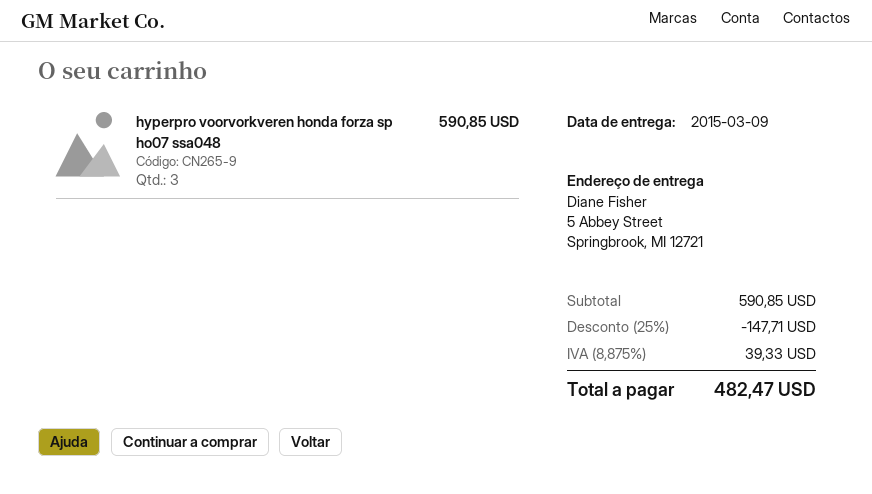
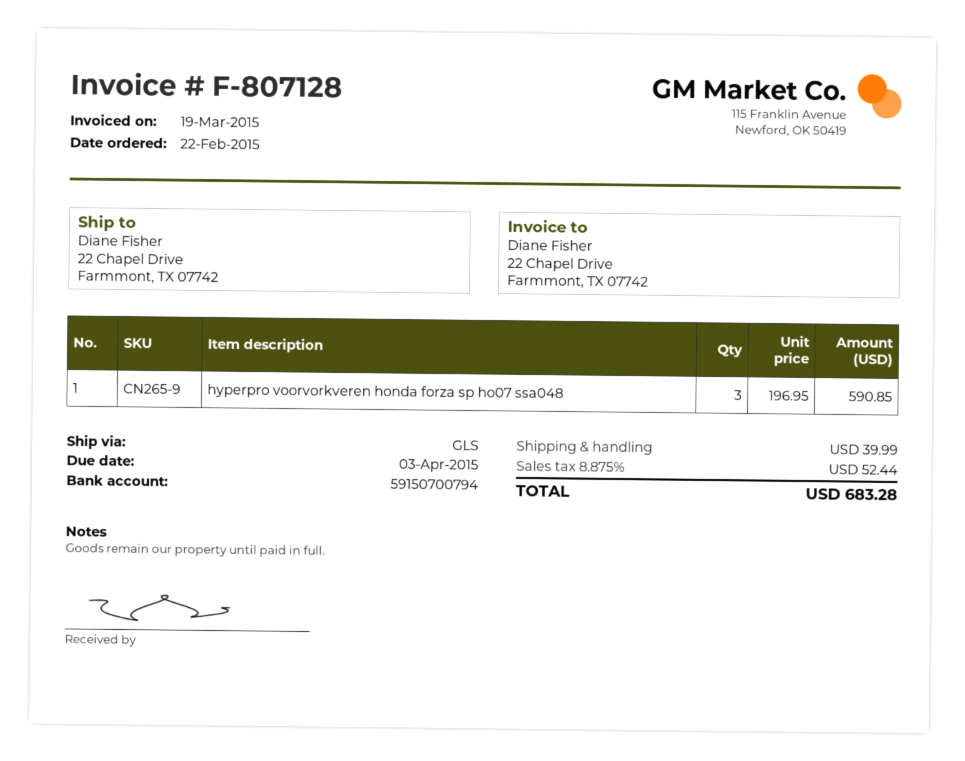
ship to: 5 Abbey Street, Springbrook, MI 12721 -> 22 Chapel Drive, Farmmont, TX 07742
discount: 25% = 147.71 -> none
shipping: none -> 39.99
tax: 8.875% = 39.33 -> 8.875% = 52.44
total: 482.47 -> 683.28

